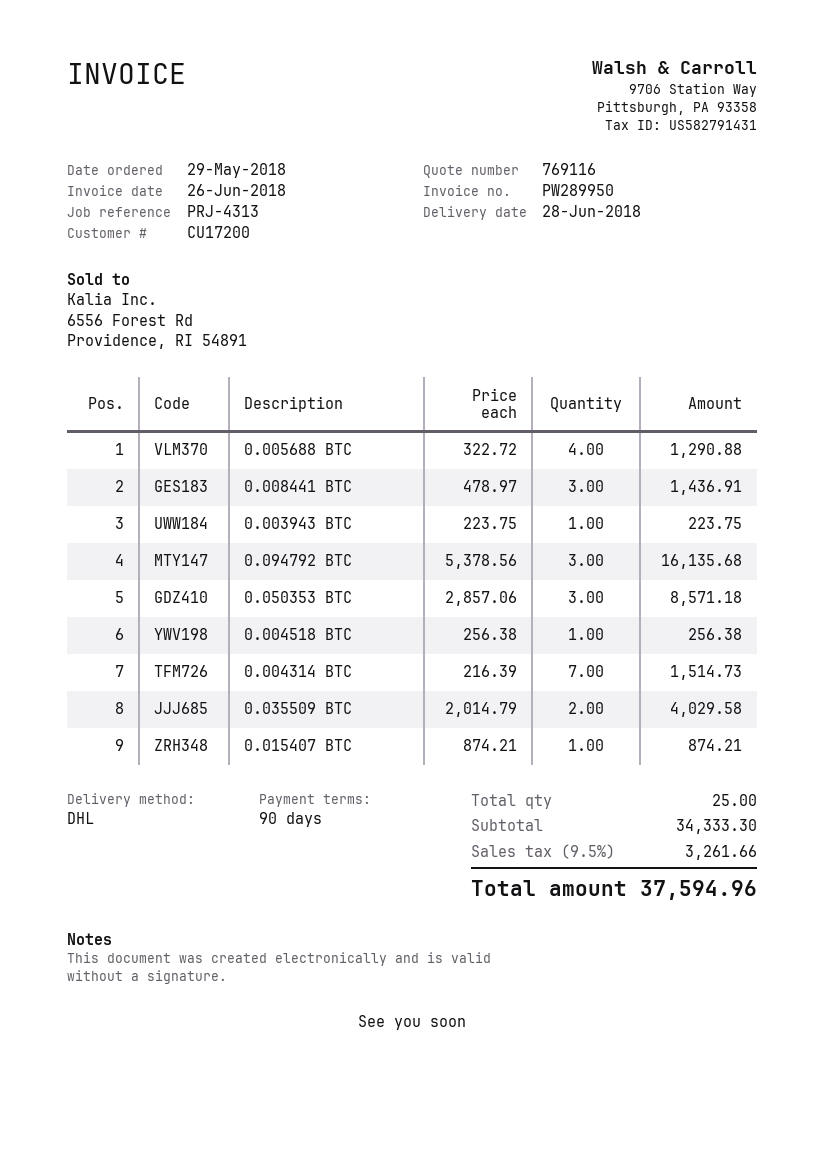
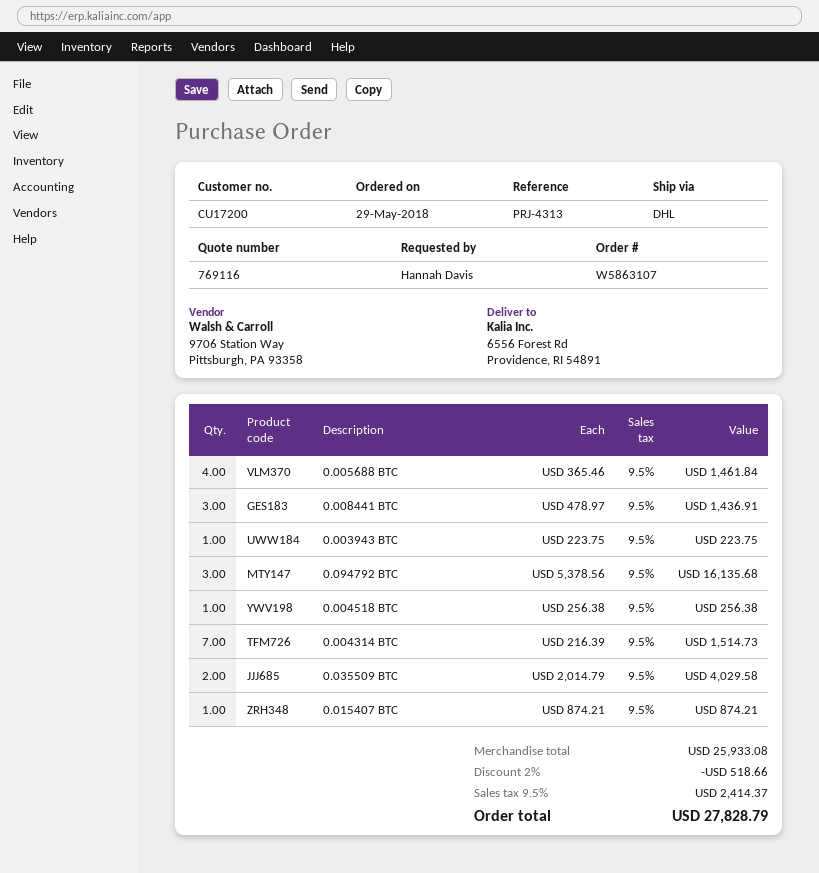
0.005688 BTC: 4 x 322.72 = 1290.88 -> 4 x 365.46 = 1461.84
0.050353 BTC: 3 x 2857.06 = 8571.18 -> none
subtotal: 34333.30 -> 25933.08
discount: none -> 2% = 518.66
tax: 9.5% = 3261.66 -> 9.5% = 2414.37
total: 37594.96 -> 27828.79

